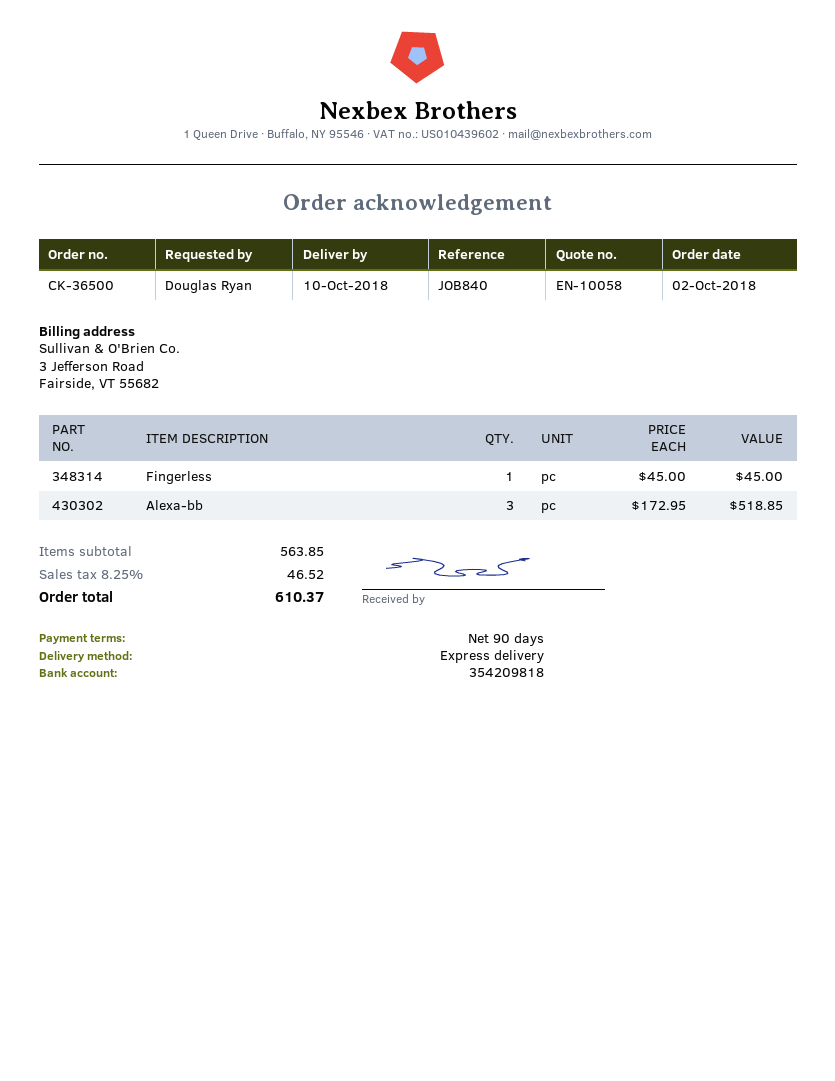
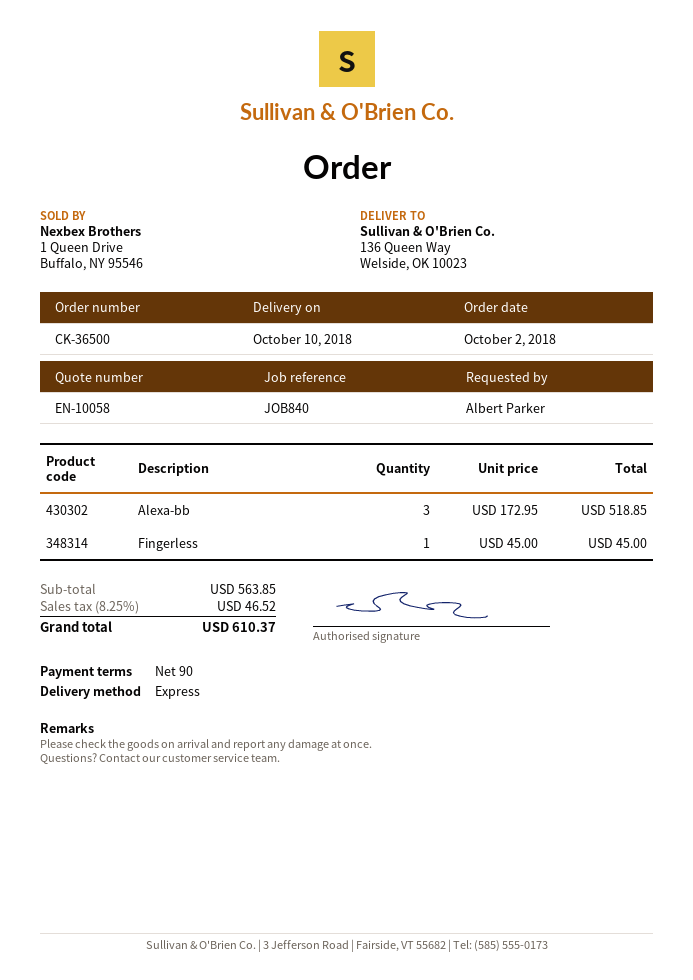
ordered by: Douglas Ryan -> Albert Parker

